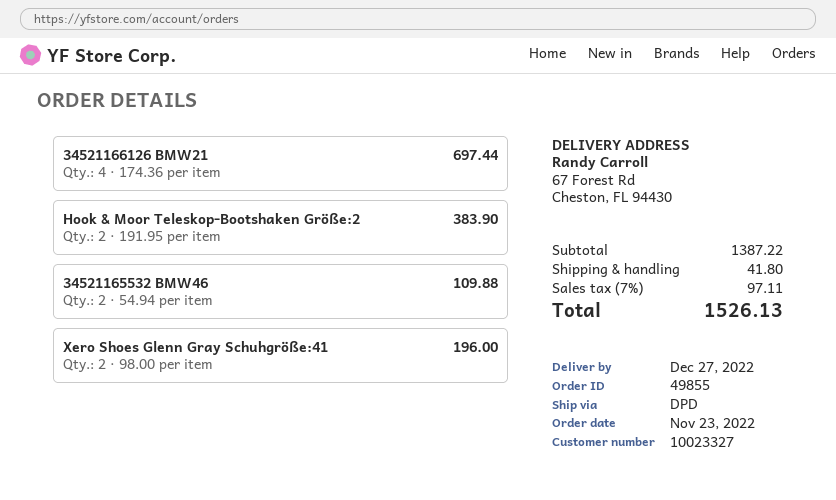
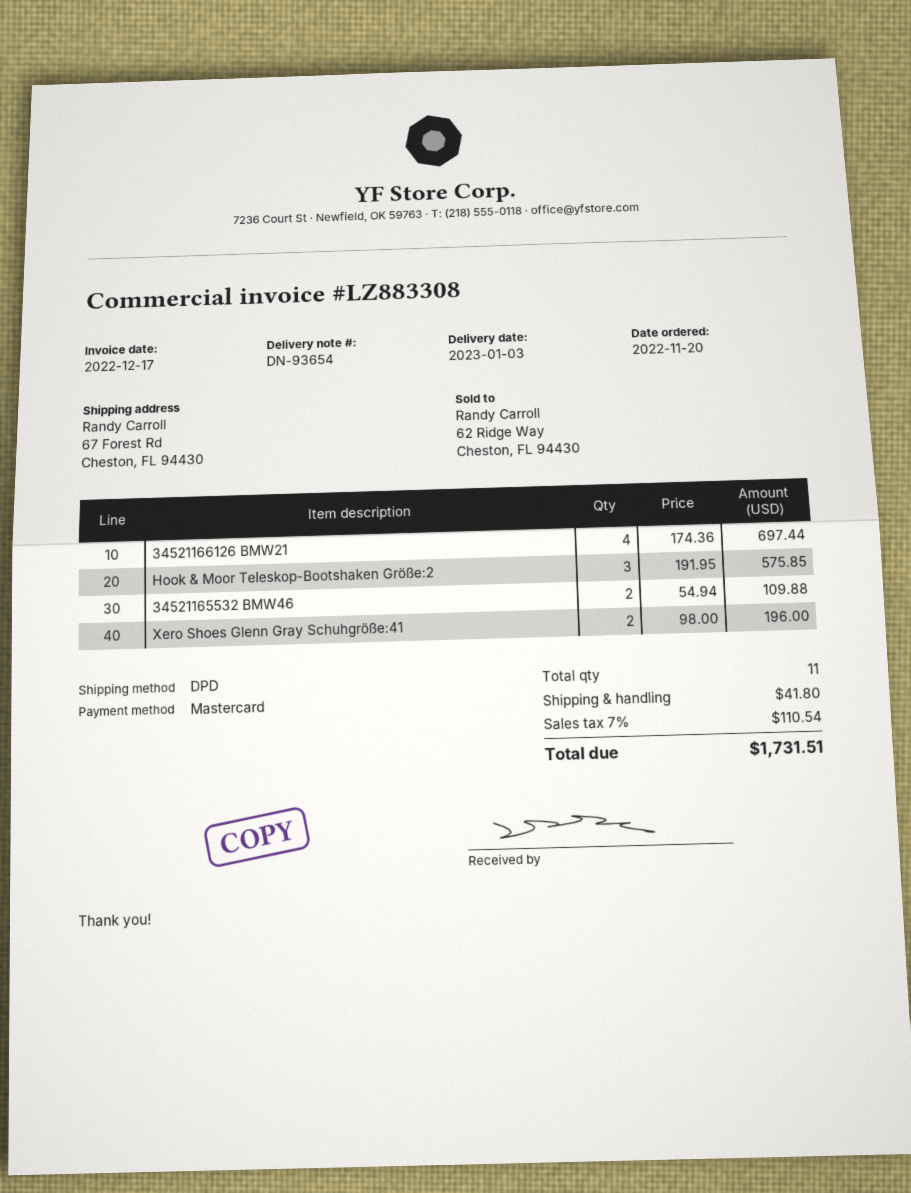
order date: 2022-11-23 -> 2022-11-20
delivery date: 2022-12-27 -> 2023-01-03
Hook & Moor Teleskop-Bootshaken Größe:2: 2 x 191.95 = 383.90 -> 3 x 191.95 = 575.85
tax: 7% = 97.11 -> 7% = 110.54
total: 1526.13 -> 1731.51

